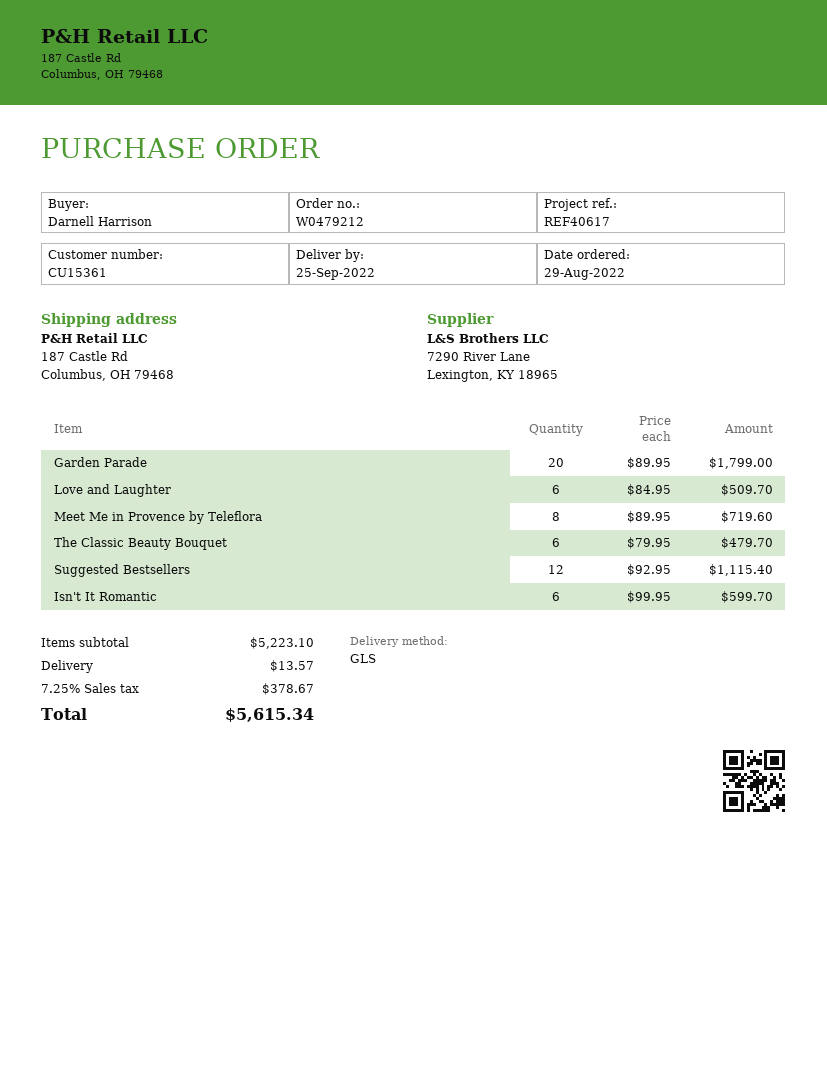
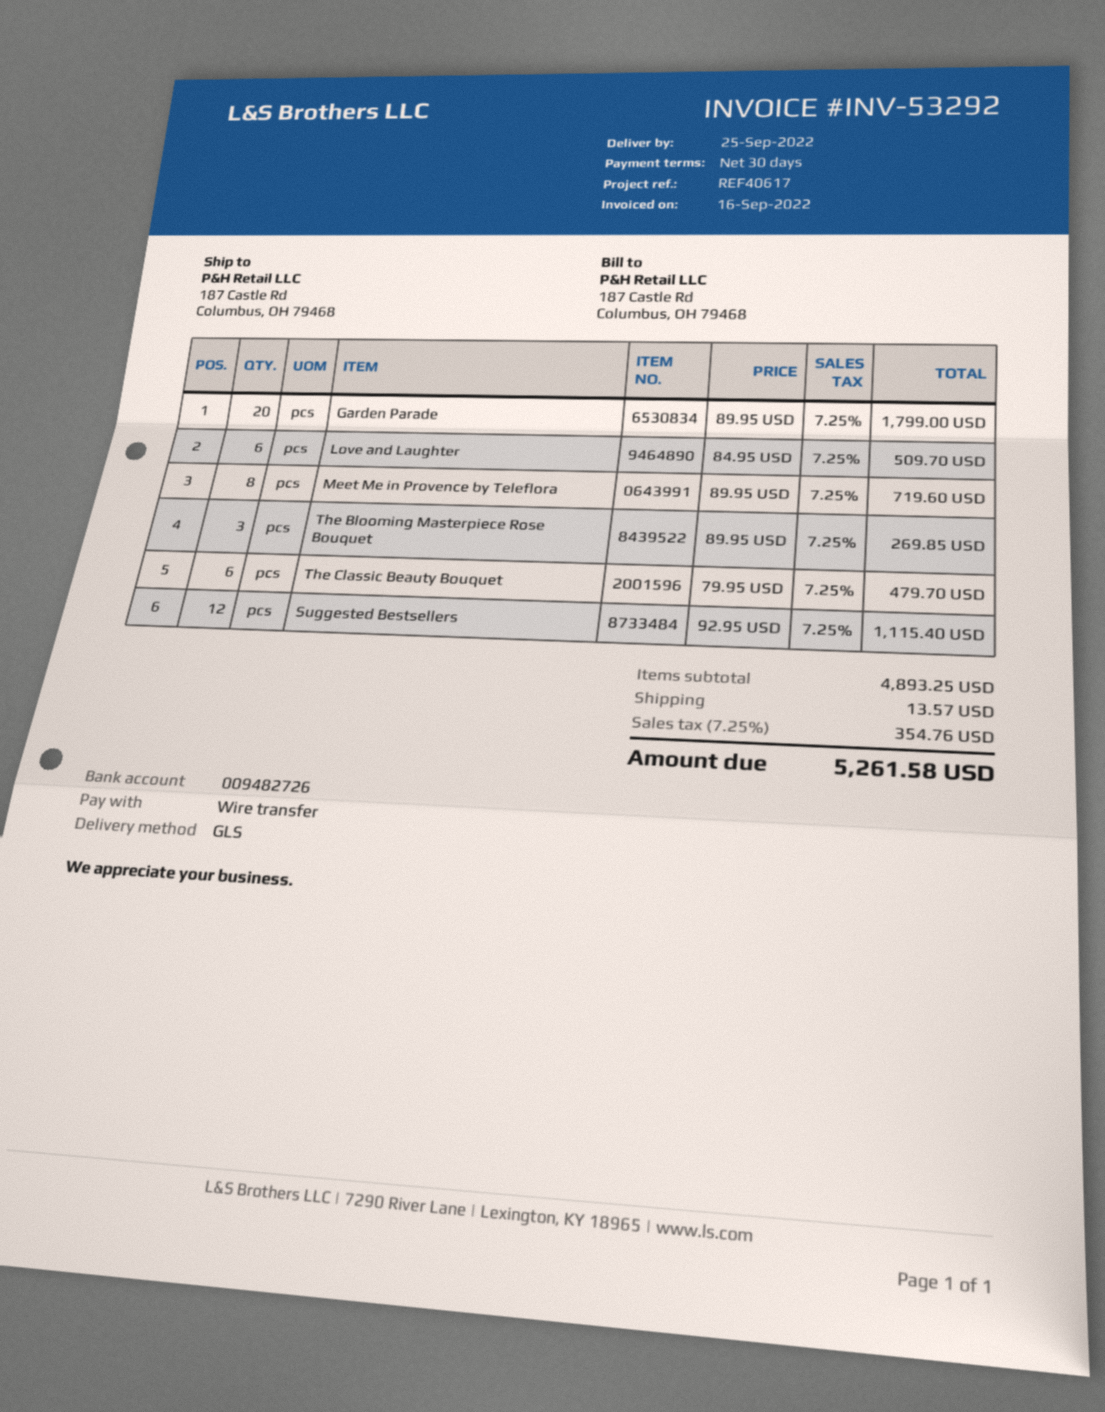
Isn't It Romantic: 6 x 99.95 = 599.70 -> none
The Blooming Masterpiece Rose Bouquet: none -> 3 x 89.95 = 269.85
subtotal: 5223.10 -> 4893.25
tax: 7.25% = 378.67 -> 7.25% = 354.76
total: 5615.34 -> 5261.58

